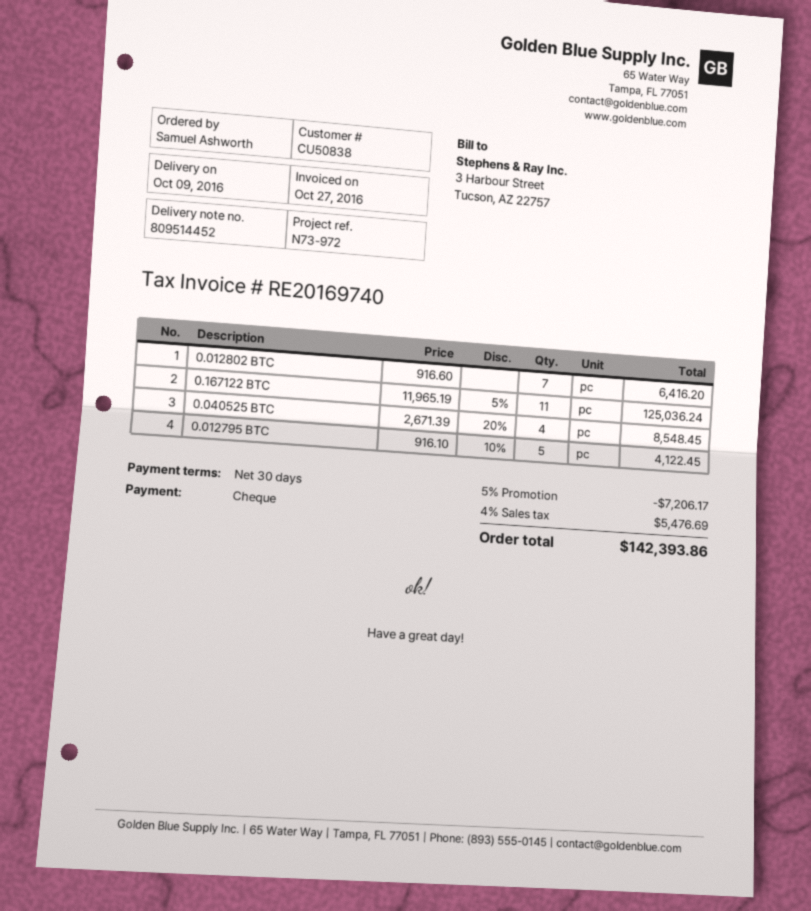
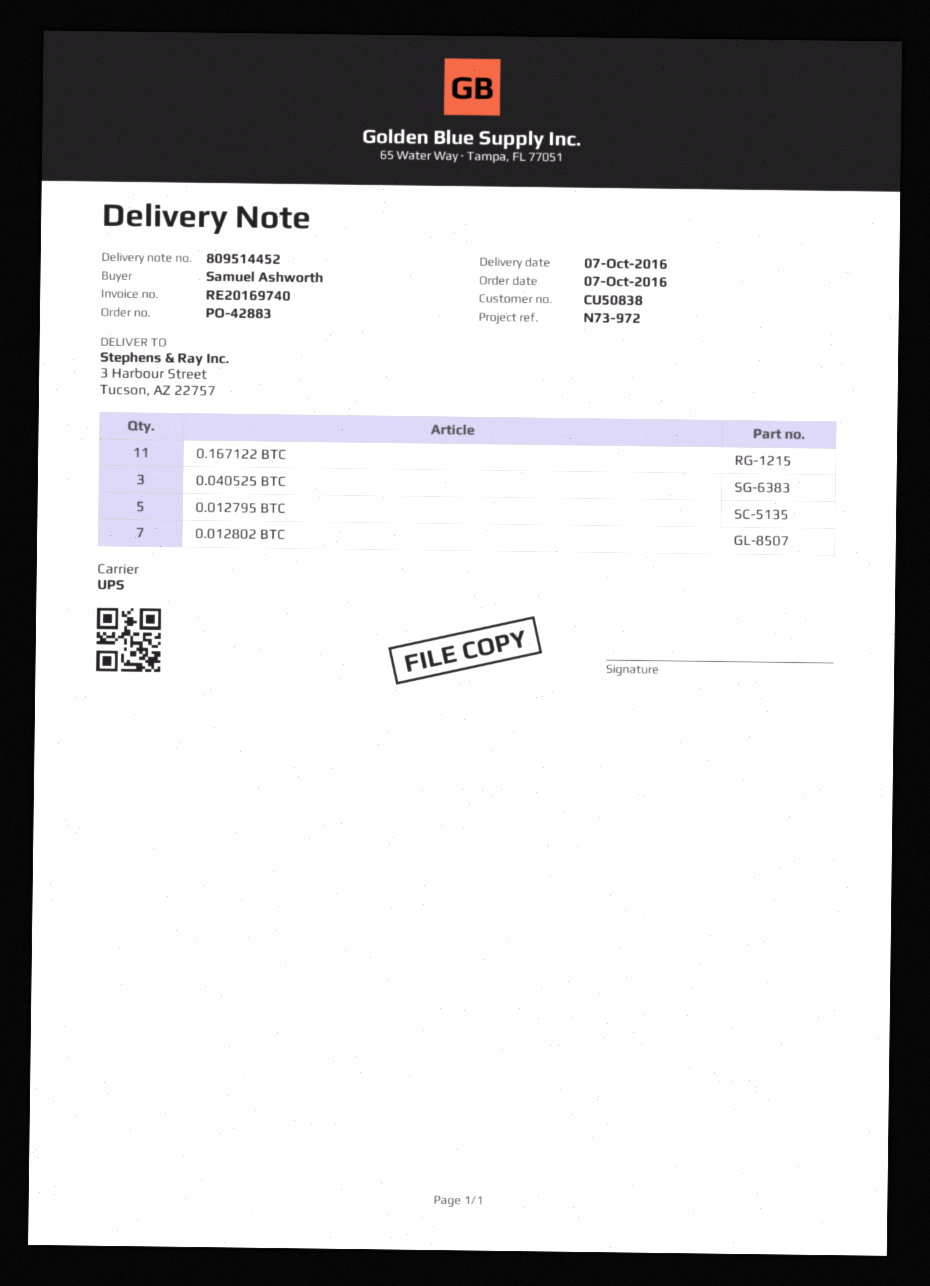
delivery date: 2016-10-09 -> 2016-10-07
0.040525 BTC: 4 -> 3

